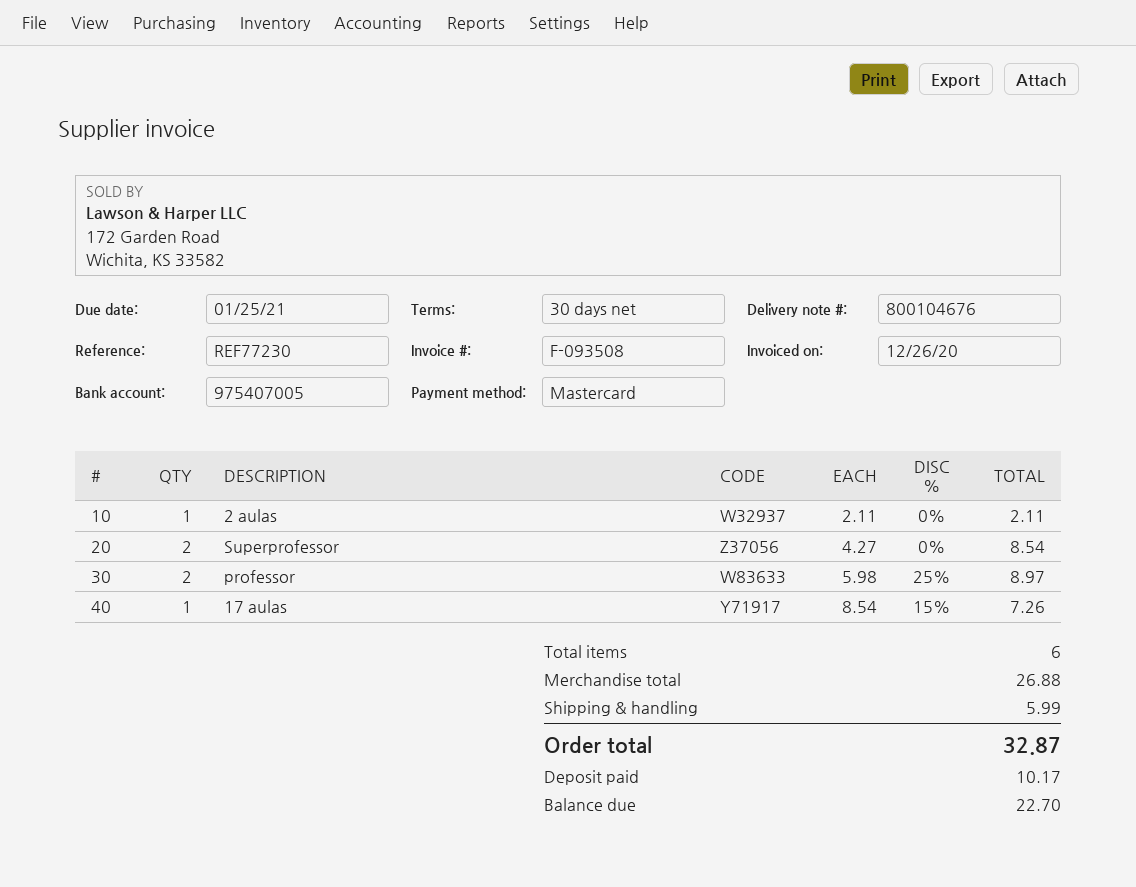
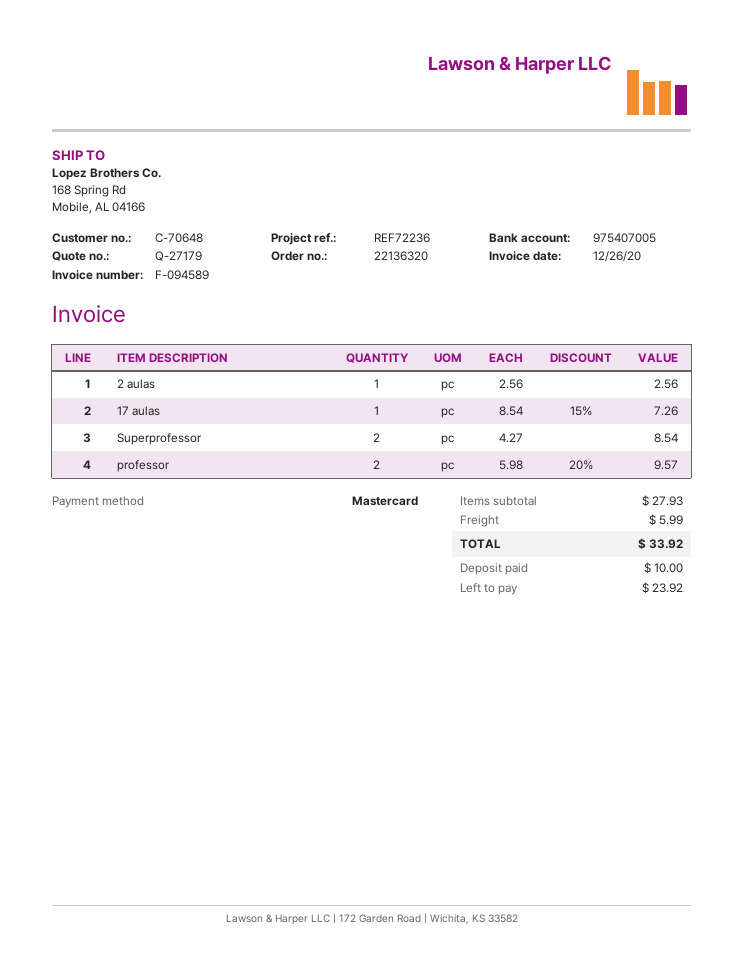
invoice number: F-093508 -> F-094589
reference: REF77230 -> REF72236
2 aulas: 1 x 2.11 = 2.11 -> 1 x 2.56 = 2.56
professor: 2 x 5.98 - 25% = 8.97 -> 2 x 5.98 - 20% = 9.57
subtotal: 26.88 -> 27.93
total: 32.87 -> 33.92
deposit: 10.17 -> 10.00
balance: 22.70 -> 23.92

